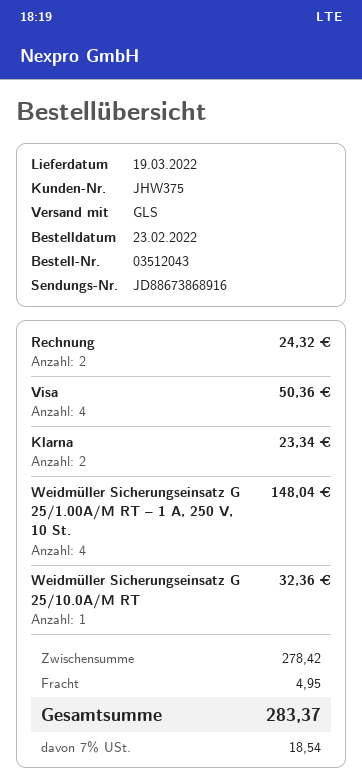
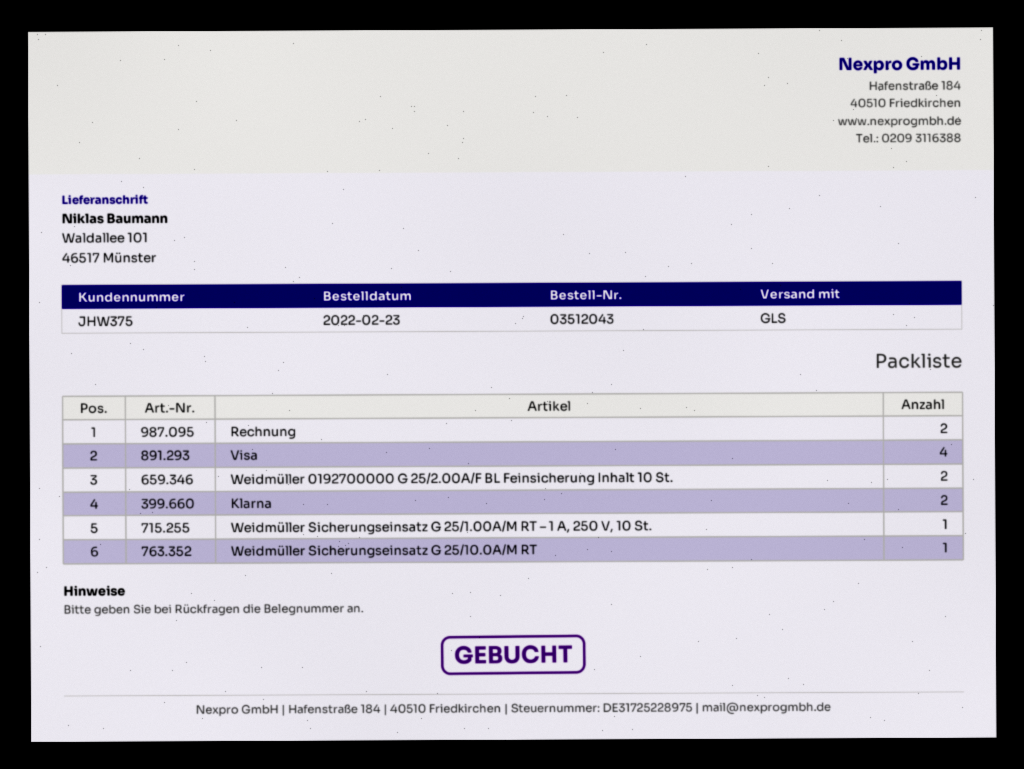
Weidmüller Sicherungseinsatz G 25/1.00A/M RT – 1 A, 250 V, 10 St.: 4 -> 1
Weidmüller 0192700000 G 25/2.00A/F BL Feinsicherung Inhalt 10 St.: none -> 2

